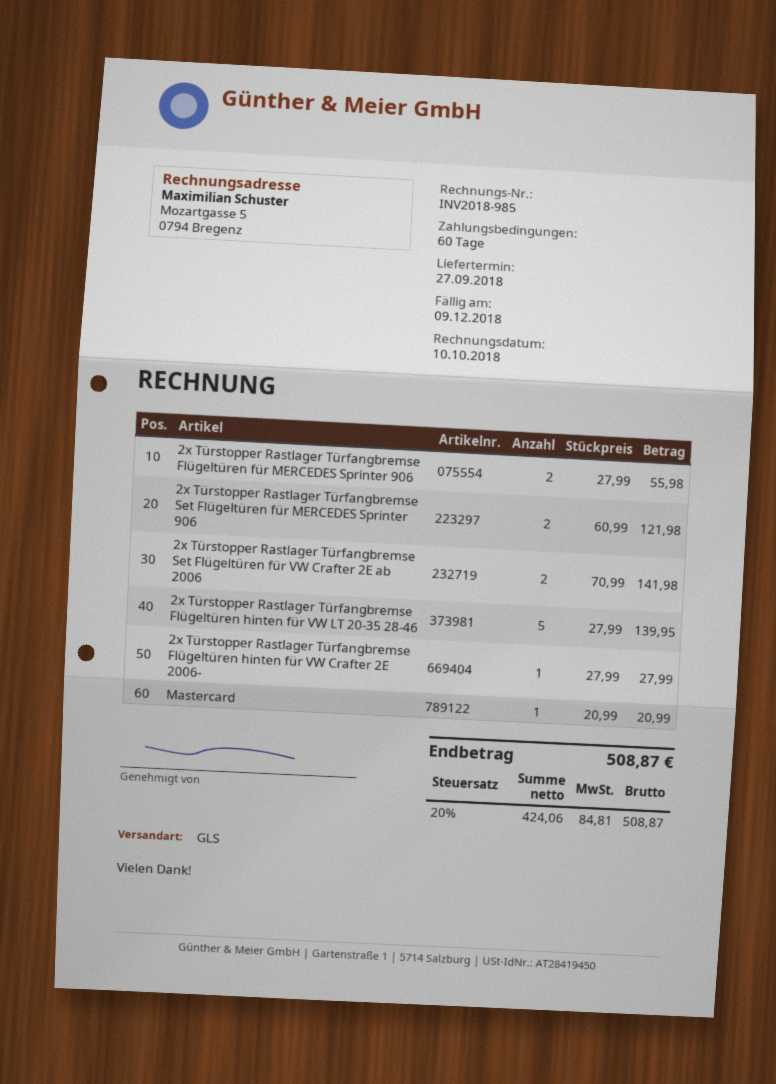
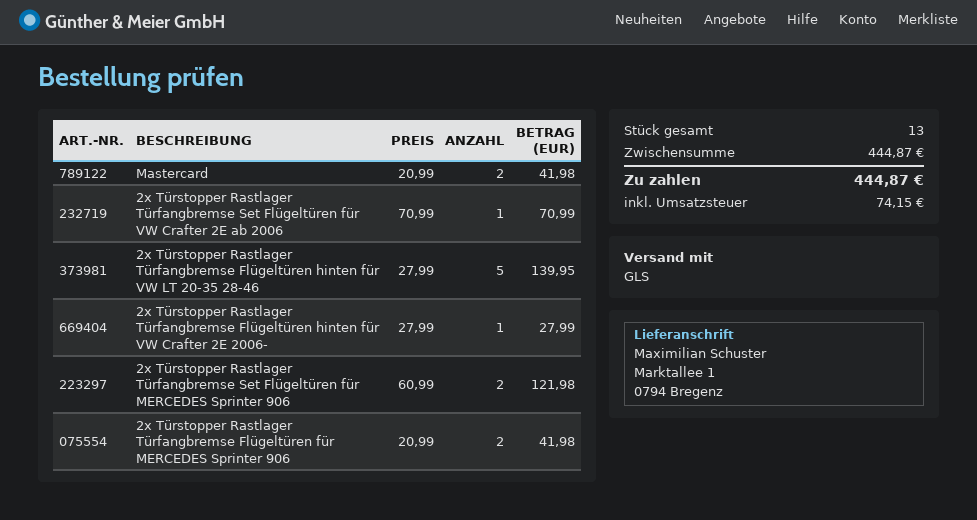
2x Türstopper Rastlager Türfangbremse Flügeltüren für MERCEDES Sprinter 906: 2 x 27.99 = 55.98 -> 2 x 20.99 = 41.98
2x Türstopper Rastlager Türfangbremse Set Flügeltüren für VW Crafter 2E ab 2006: 2 x 70.99 = 141.98 -> 1 x 70.99 = 70.99
Mastercard: 1 x 20.99 = 20.99 -> 2 x 20.99 = 41.98
tax: 84.81 -> 74.15
total: 508.87 -> 444.87

